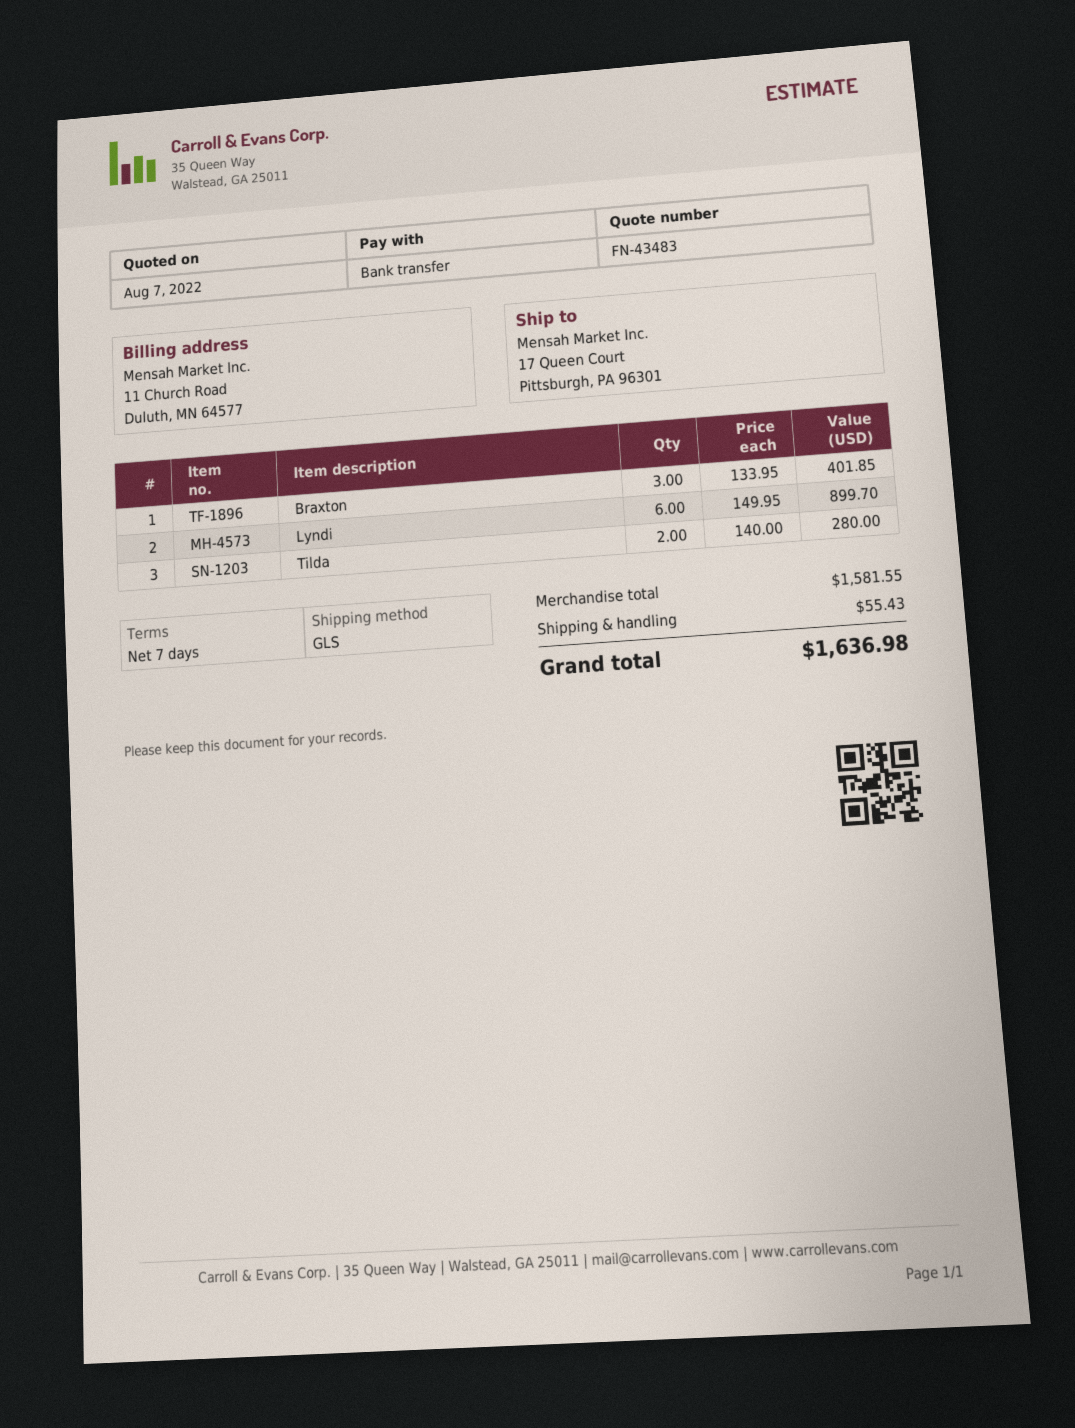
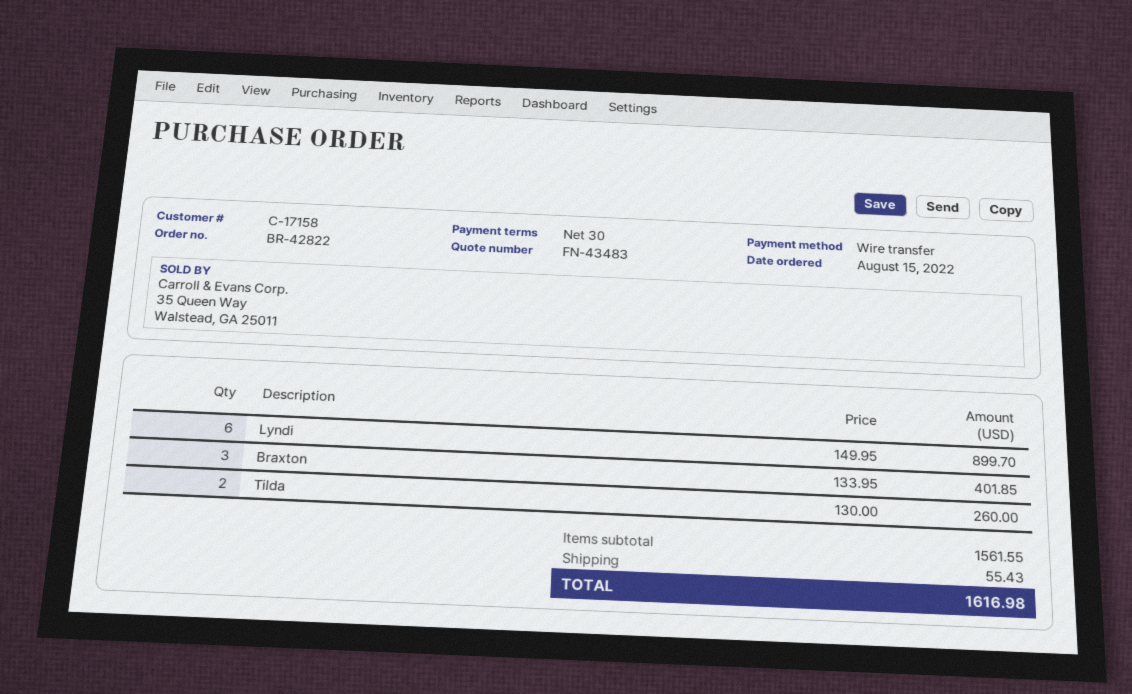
payment terms: 7 days -> 30 days
Tilda: 2 x 140.00 = 280.00 -> 2 x 130.00 = 260.00
subtotal: 1581.55 -> 1561.55
total: 1636.98 -> 1616.98

